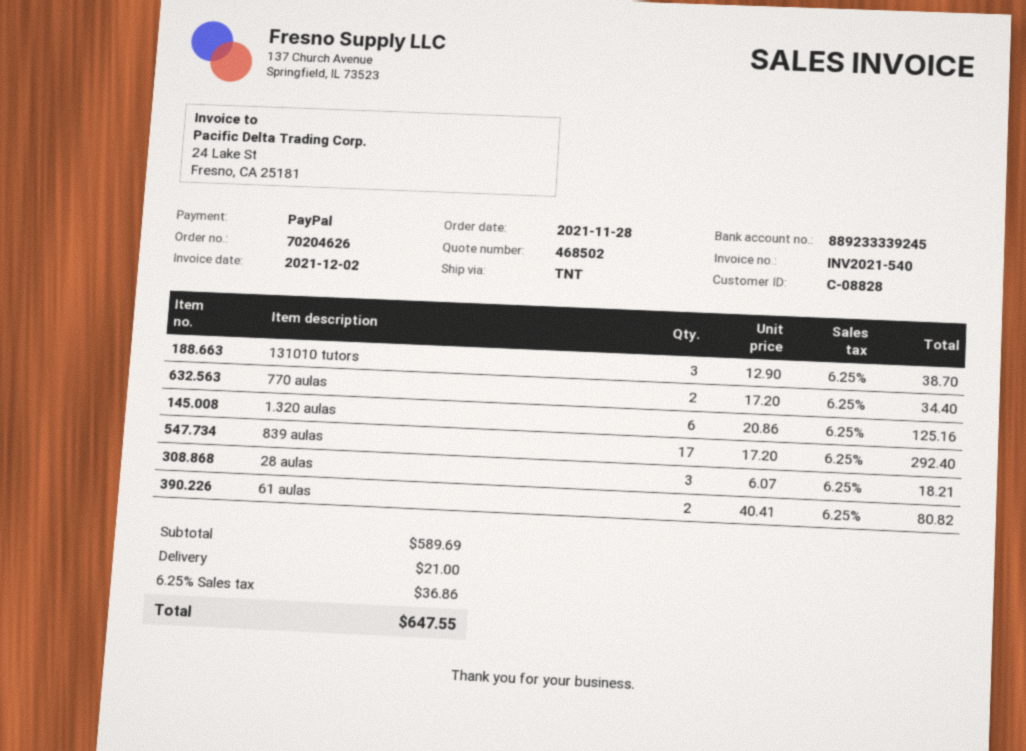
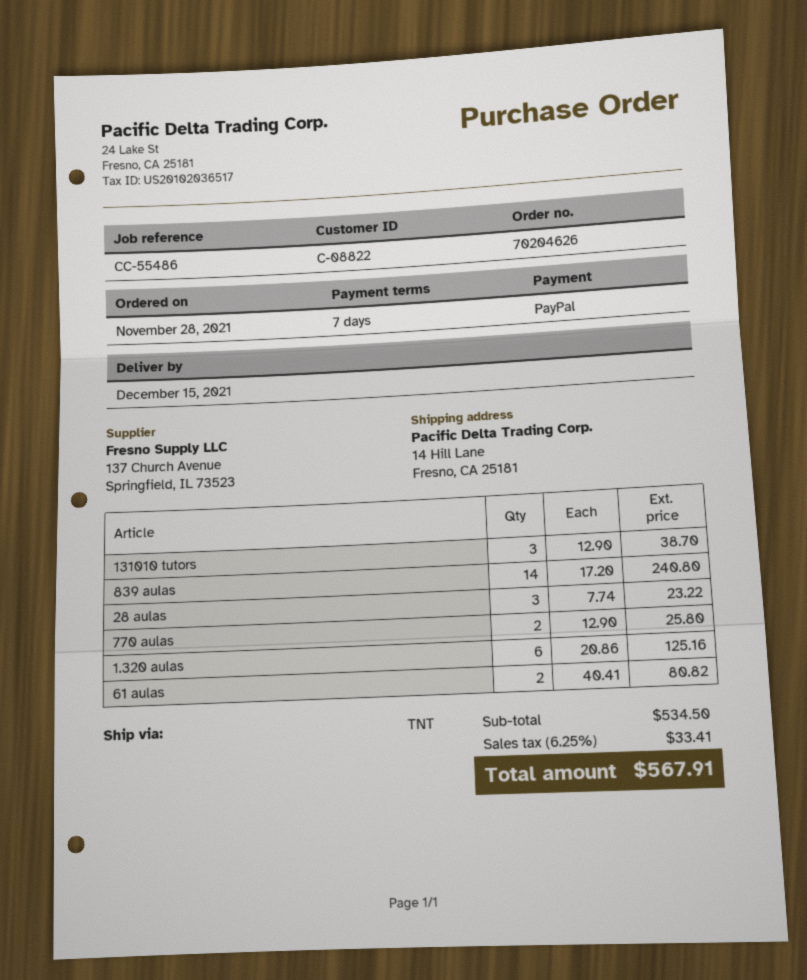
customer number: C-08828 -> C-08822
770 aulas: 2 x 17.20 = 34.40 -> 2 x 12.90 = 25.80
839 aulas: 17 x 17.20 = 292.40 -> 14 x 17.20 = 240.80
28 aulas: 3 x 6.07 = 18.21 -> 3 x 7.74 = 23.22
subtotal: 589.69 -> 534.50
shipping: 21.00 -> none
tax: 6.25% = 36.86 -> 6.25% = 33.41
total: 647.55 -> 567.91

